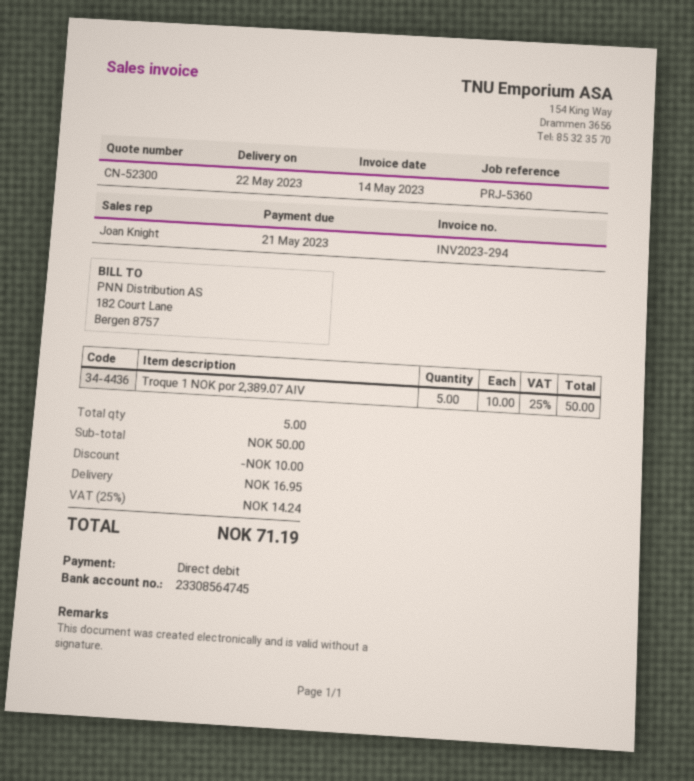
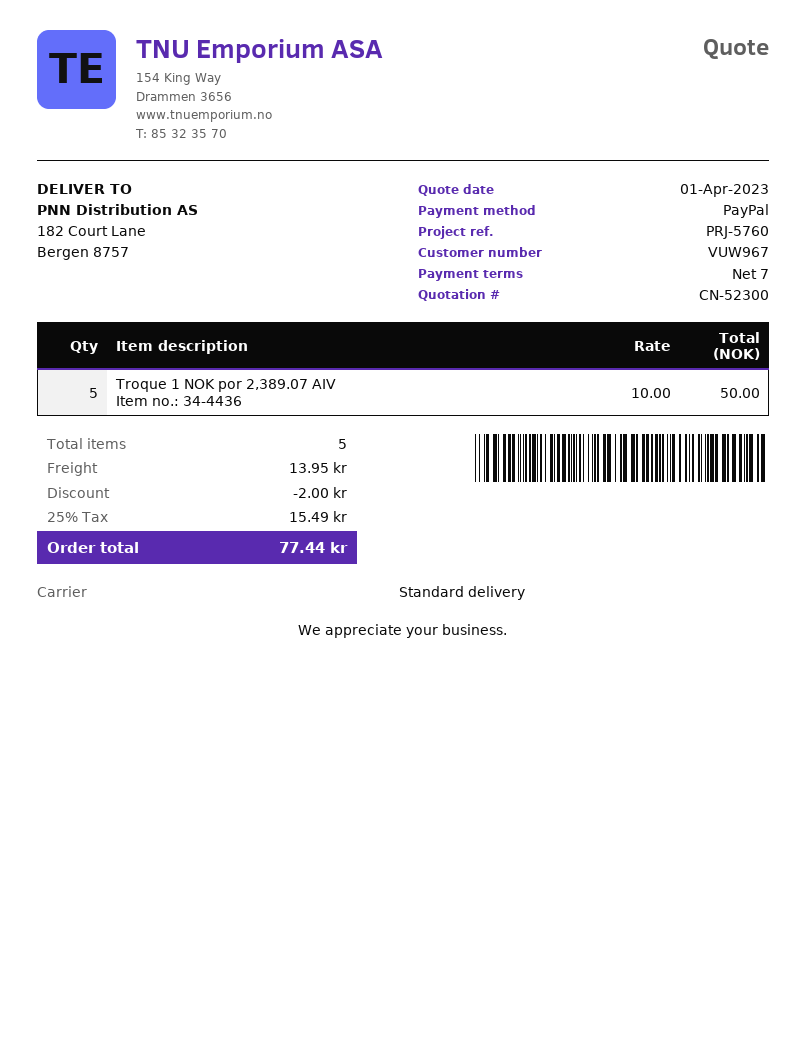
reference: PRJ-5360 -> PRJ-5760
payment method: direct debit -> PayPal
discount: 10.00 -> 2.00
shipping: 16.95 -> 13.95
tax: 25% = 14.24 -> 25% = 15.49
total: 71.19 -> 77.44

